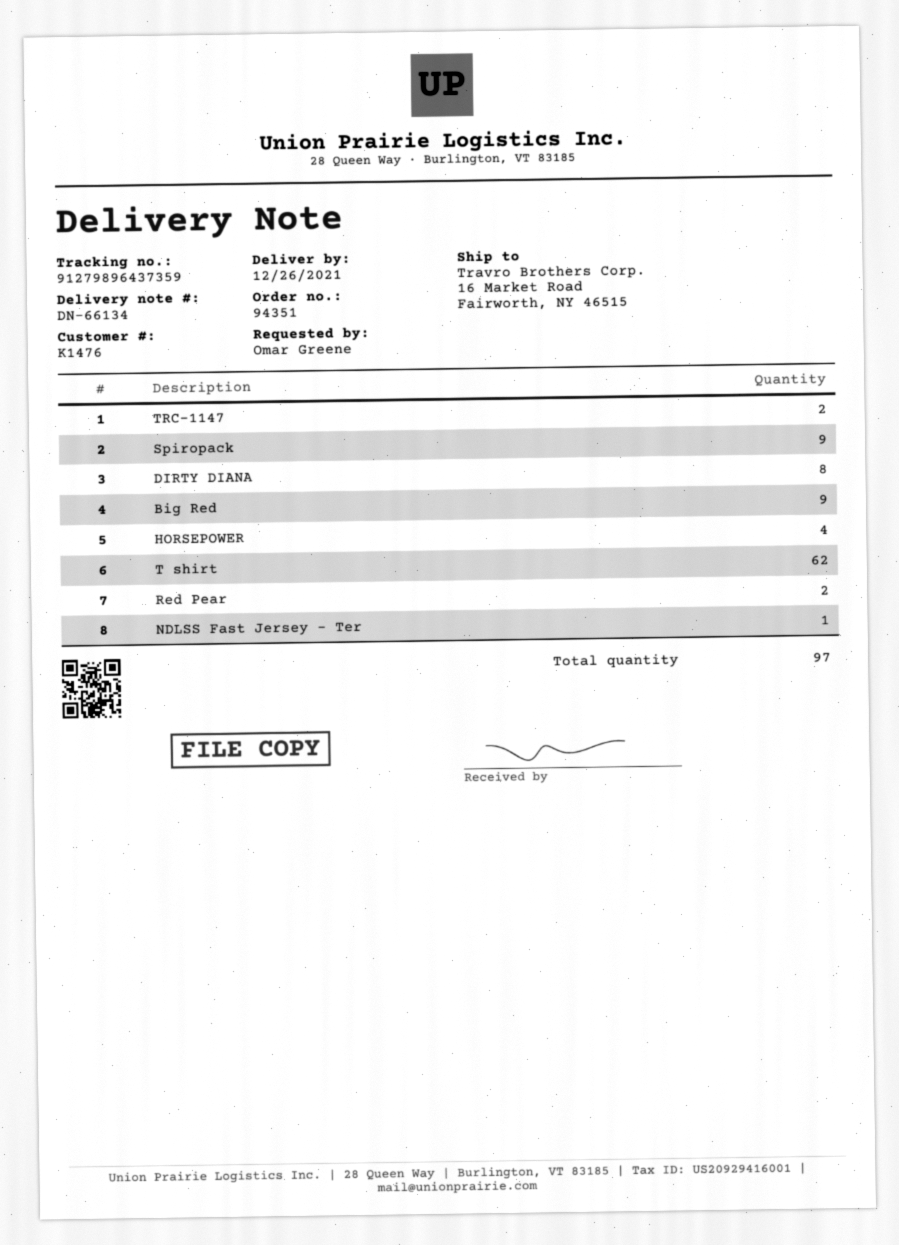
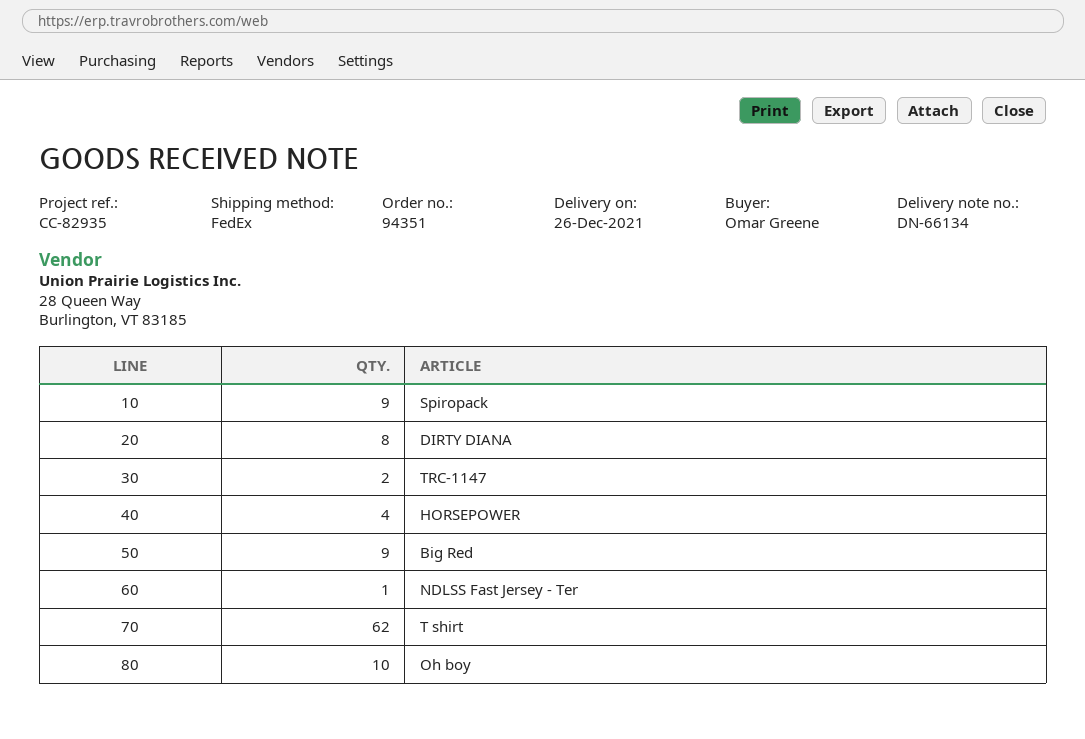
Red Pear: 2 -> none
Oh boy: none -> 10

